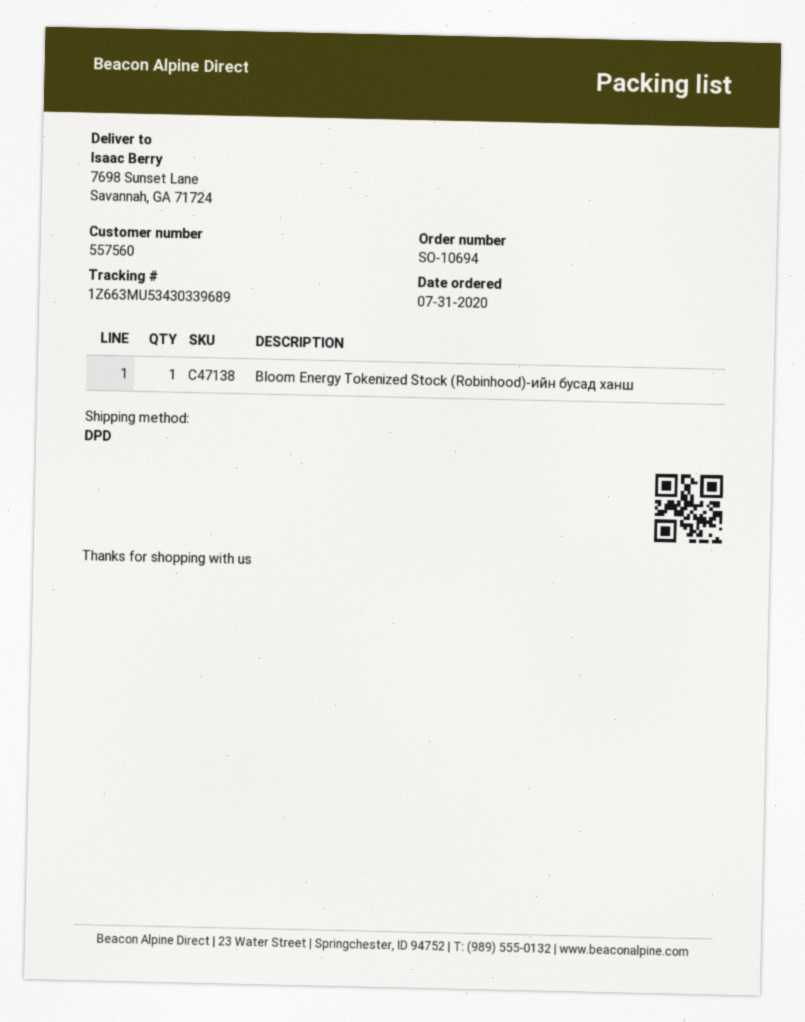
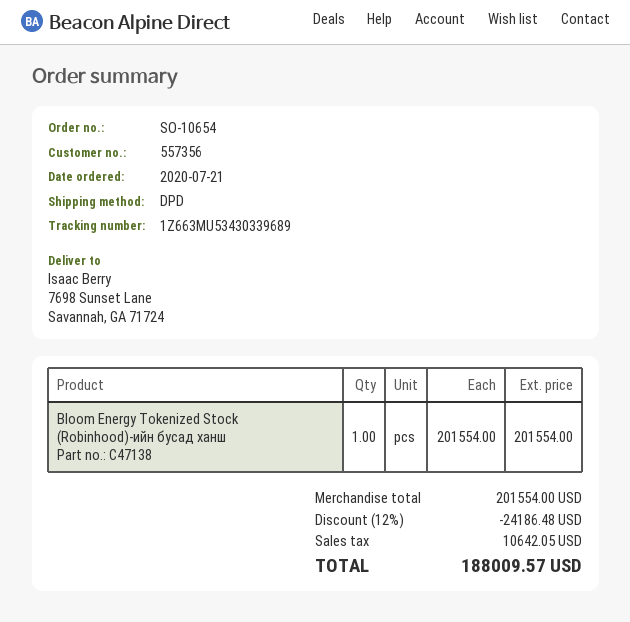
order number: SO-10694 -> SO-10654
order date: 2020-07-31 -> 2020-07-21
customer number: 557560 -> 557356

